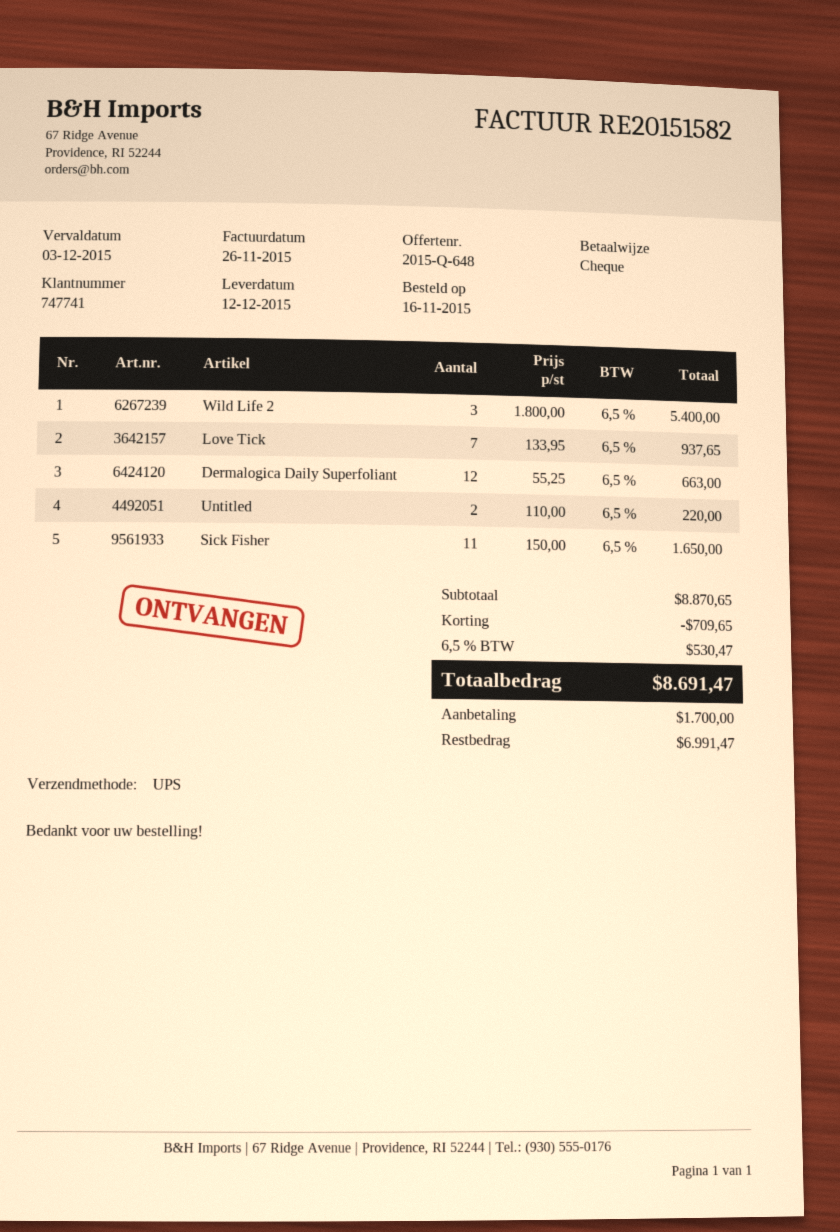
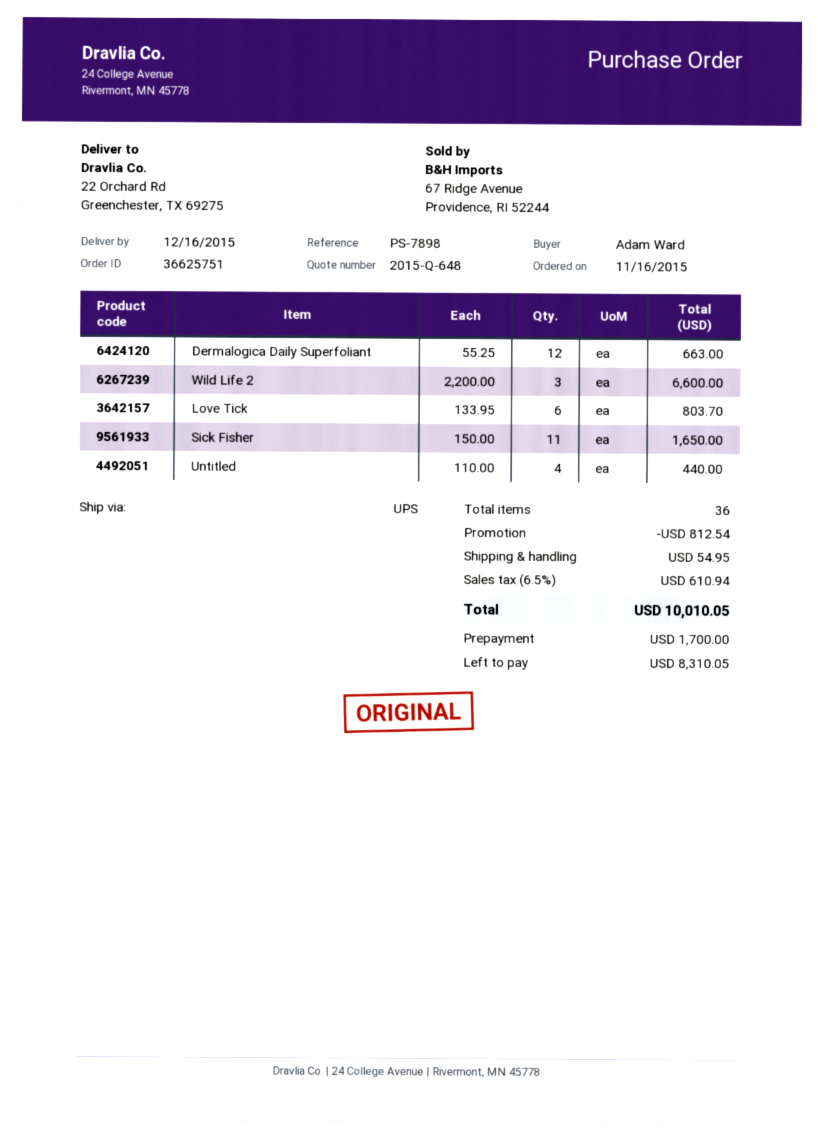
delivery date: 2015-12-12 -> 2015-12-16
Wild Life 2: 3 x 1800.00 = 5400.00 -> 3 x 2200.00 = 6600.00
Love Tick: 7 x 133.95 = 937.65 -> 6 x 133.95 = 803.70
Untitled: 2 x 110.00 = 220.00 -> 4 x 110.00 = 440.00
discount: 709.65 -> 812.54
shipping: none -> 54.95
tax: 6.5% = 530.47 -> 6.5% = 610.94
total: 8691.47 -> 10010.05
balance: 6991.47 -> 8310.05

